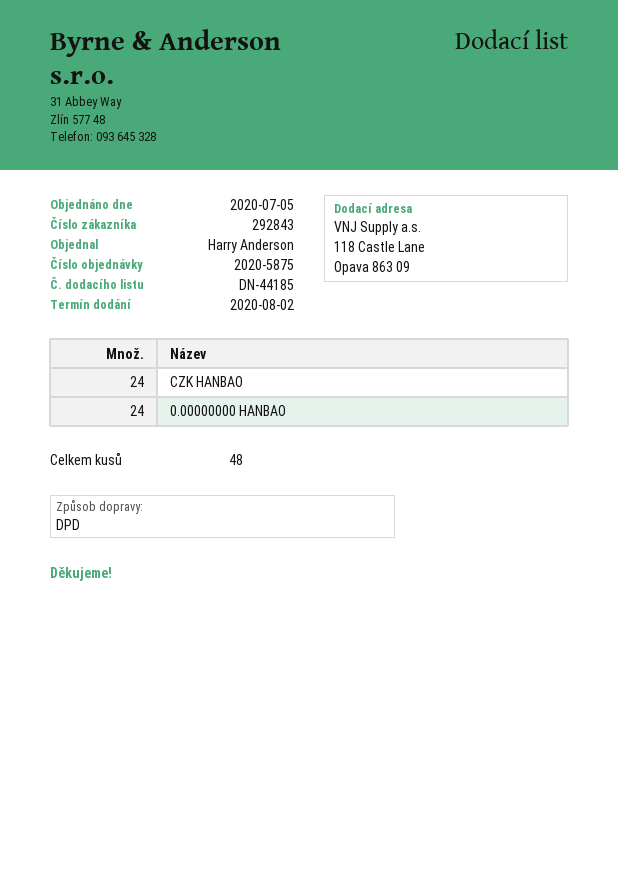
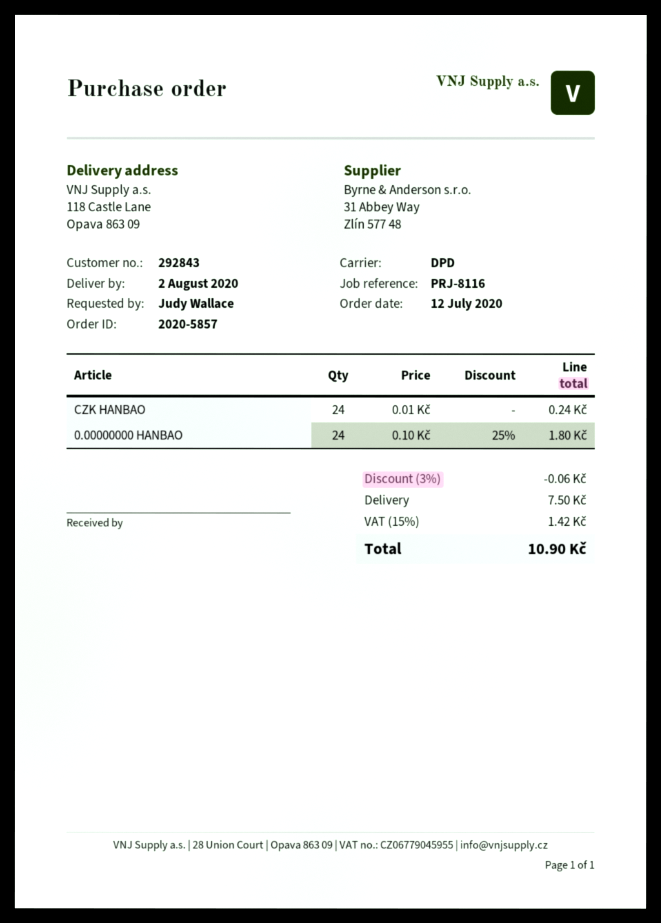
order number: 2020-5875 -> 2020-5857
order date: 2020-07-05 -> 2020-07-12
ordered by: Harry Anderson -> Judy Wallace

